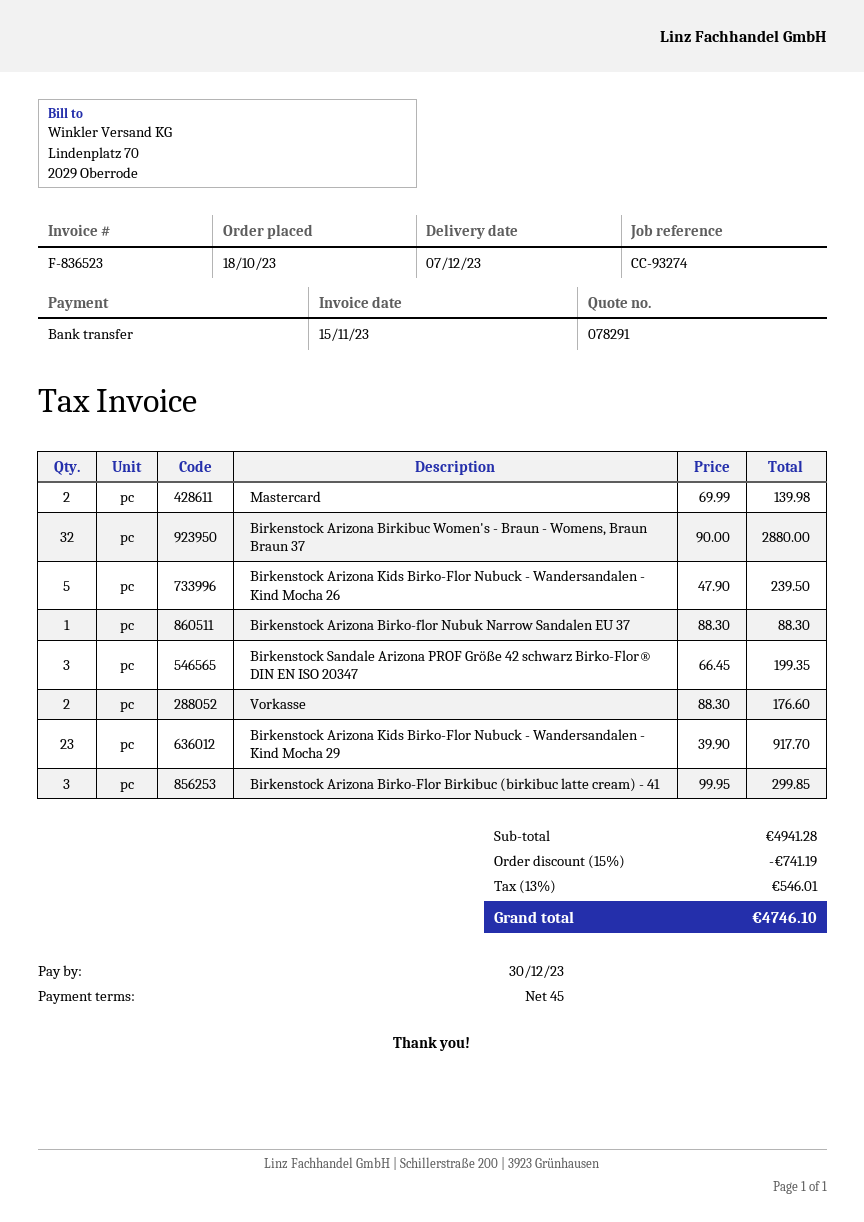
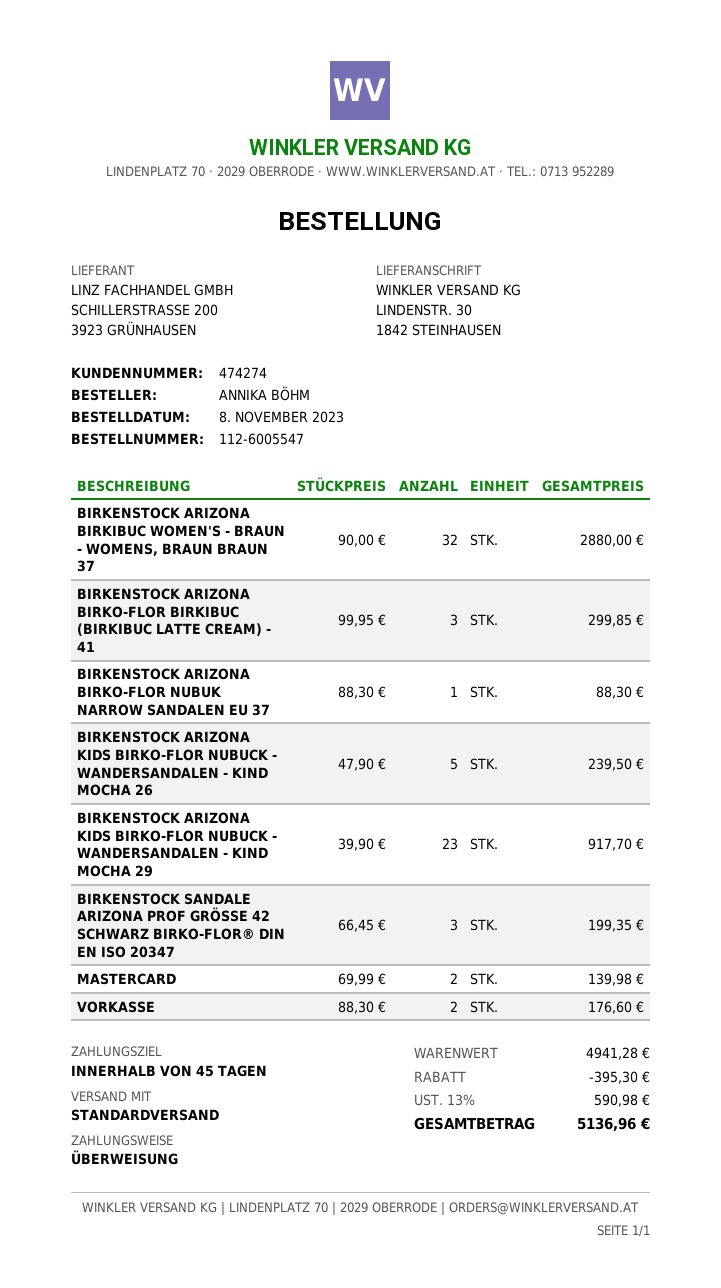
order date: 2023-10-18 -> 2023-11-08
discount: 741.19 -> 395.30
tax: 13% = 546.01 -> 13% = 590.98
total: 4746.10 -> 5136.96

